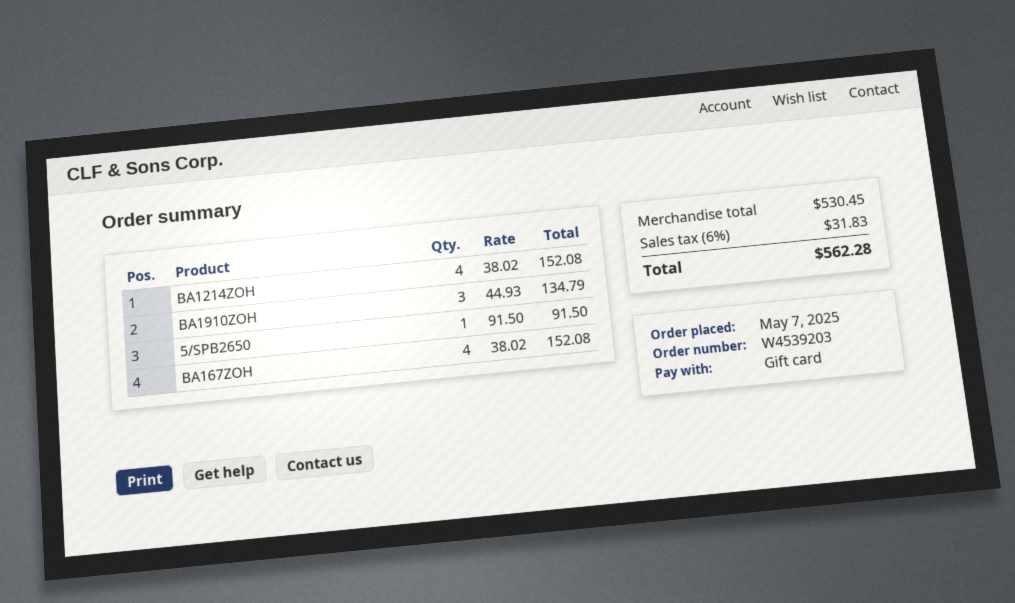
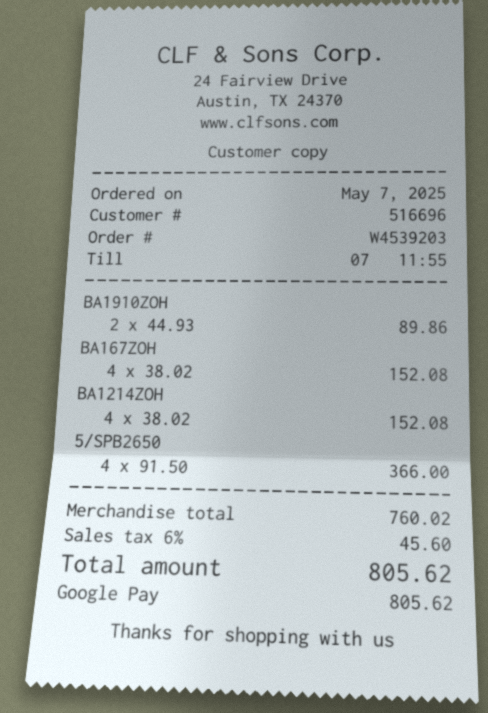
payment method: gift card -> Google Pay
BA1910ZOH: 3 x 44.93 = 134.79 -> 2 x 44.93 = 89.86
5/SPB2650: 1 x 91.50 = 91.50 -> 4 x 91.50 = 366.00
subtotal: 530.45 -> 760.02
tax: 6% = 31.83 -> 6% = 45.60
total: 562.28 -> 805.62

